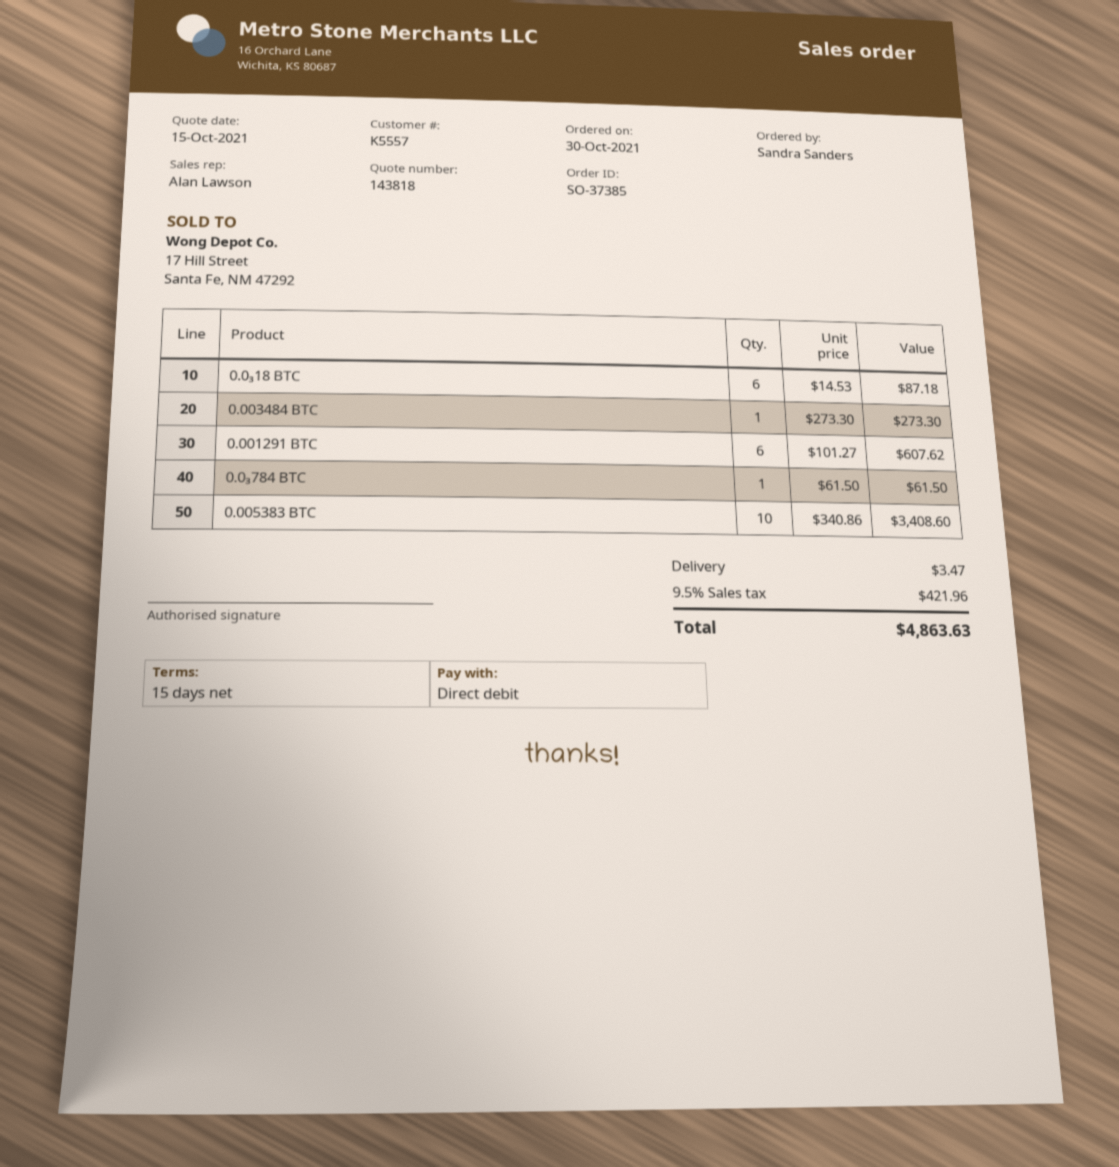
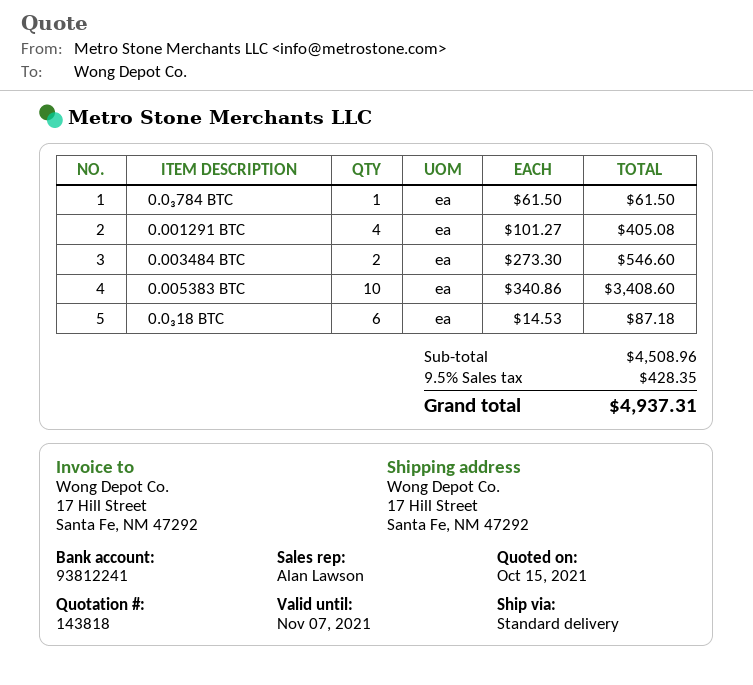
0.003484 BTC: 1 x 273.30 = 273.30 -> 2 x 273.30 = 546.60
0.001291 BTC: 6 x 101.27 = 607.62 -> 4 x 101.27 = 405.08
shipping: 3.47 -> none
tax: 9.5% = 421.96 -> 9.5% = 428.35
total: 4863.63 -> 4937.31

